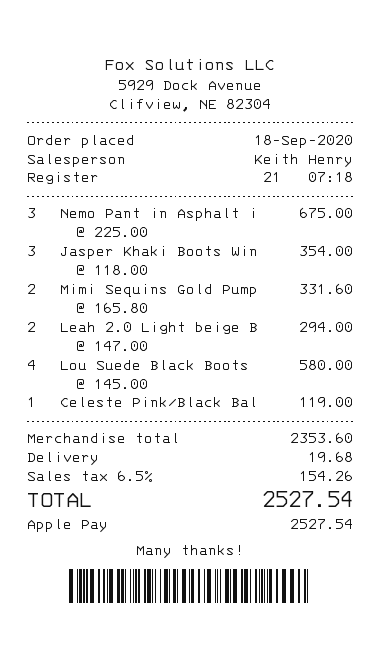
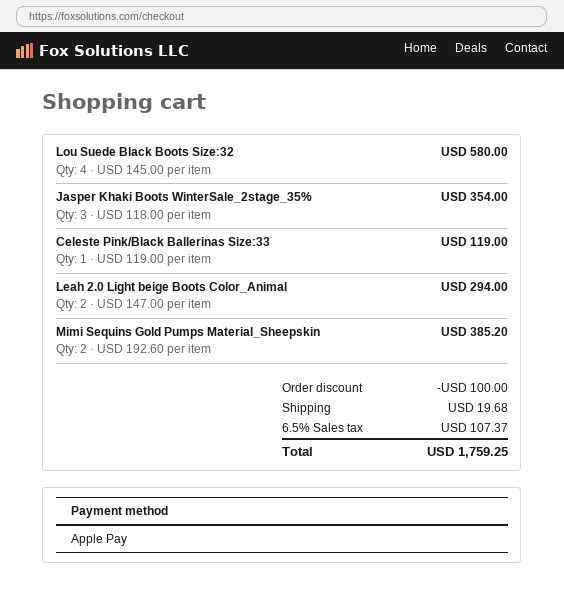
Nemo Pant in Asphalt i: 3 x 225.00 = 675.00 -> none
Mimi Sequins Gold Pump: 2 x 165.80 = 331.60 -> 2 x 192.60 = 385.20
discount: none -> 100.00
tax: 6.5% = 154.26 -> 6.5% = 107.37
total: 2527.54 -> 1759.25

